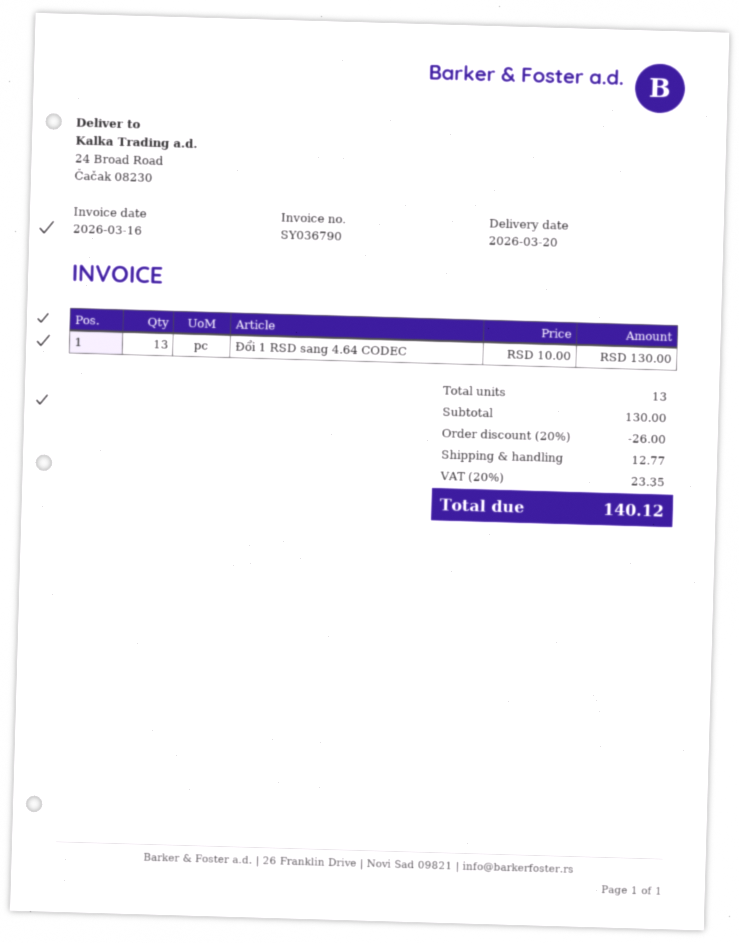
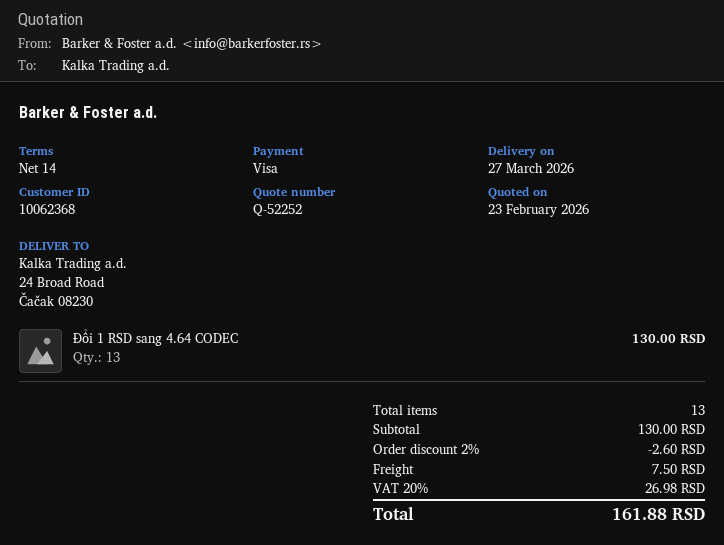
delivery date: 2026-03-20 -> 2026-03-27
discount: 20% = 26.00 -> 2% = 2.60
shipping: 12.77 -> 7.50
tax: 20% = 23.35 -> 20% = 26.98
total: 140.12 -> 161.88

